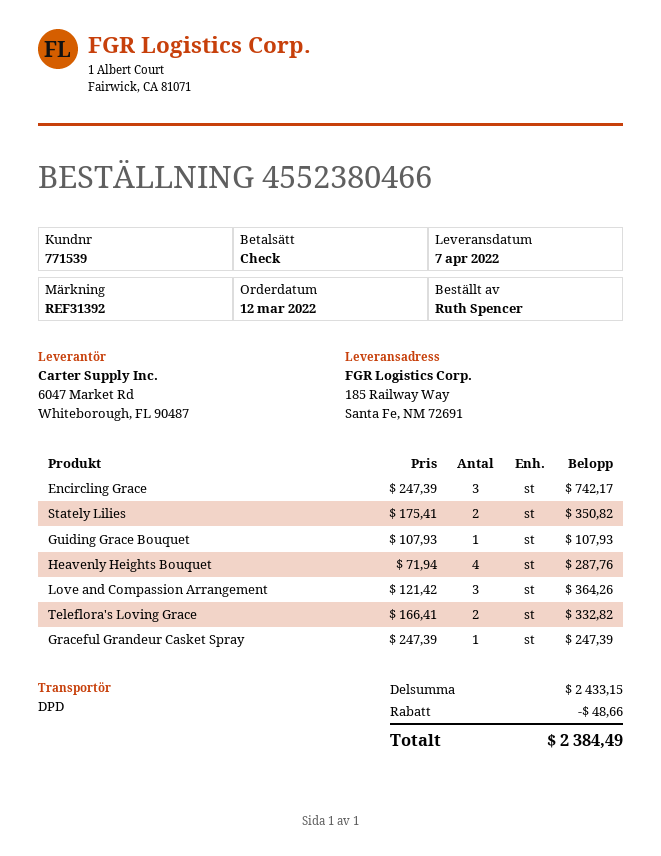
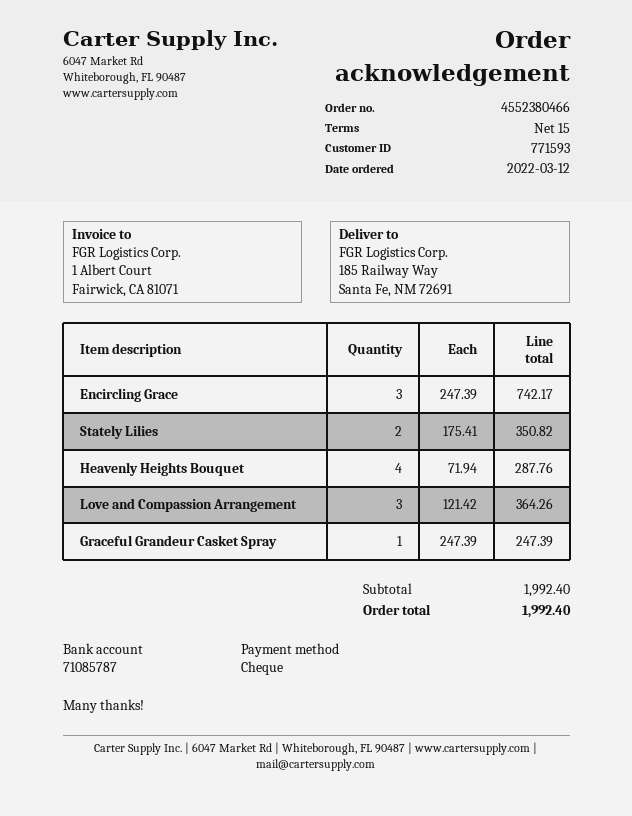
customer number: 771539 -> 771593
Guiding Grace Bouquet: 1 x 107.93 = 107.93 -> none
Teleflora's Loving Grace: 2 x 166.41 = 332.82 -> none
subtotal: 2433.15 -> 1992.40
discount: 48.66 -> none
total: 2384.49 -> 1992.40

